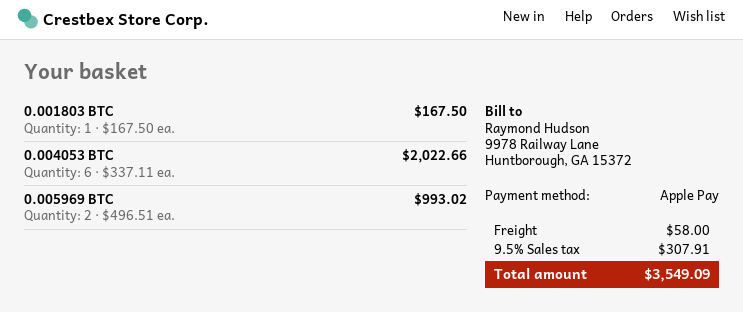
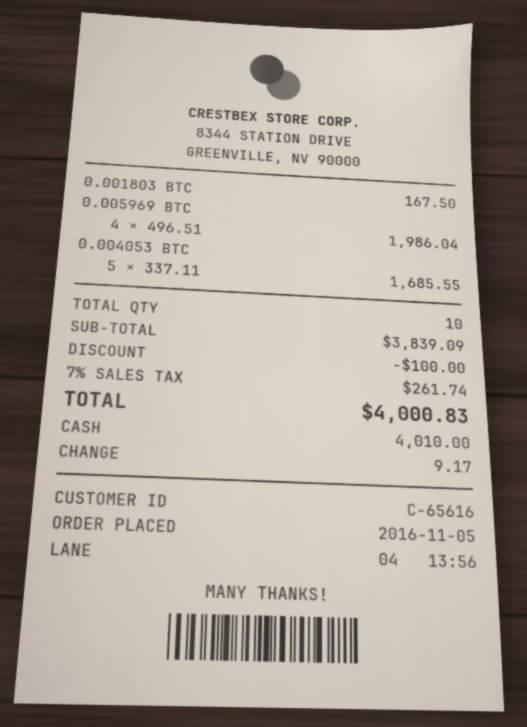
payment method: Apple Pay -> cash
0.004053 BTC: 6 x 337.11 = 2022.66 -> 5 x 337.11 = 1685.55
0.005969 BTC: 2 x 496.51 = 993.02 -> 4 x 496.51 = 1986.04
discount: none -> 100.00
shipping: 58.00 -> none
tax: 9.5% = 307.91 -> 7% = 261.74
total: 3549.09 -> 4000.83

